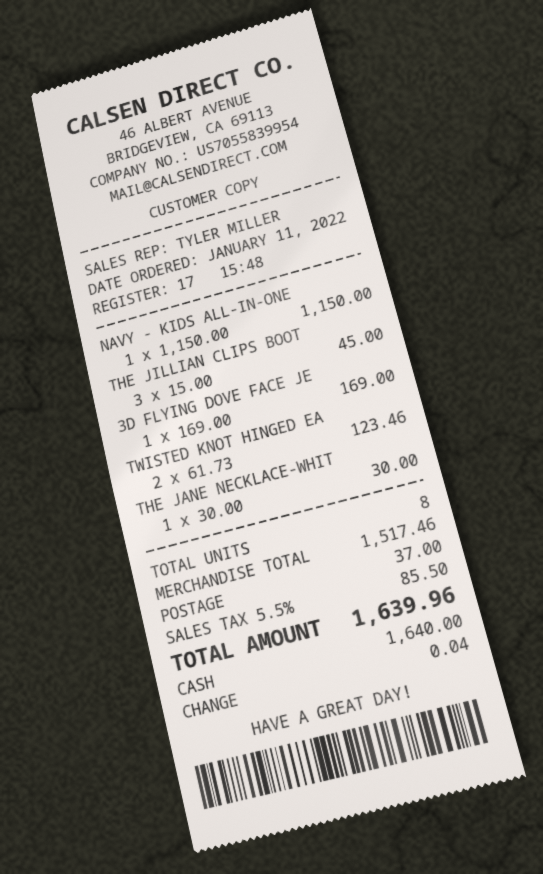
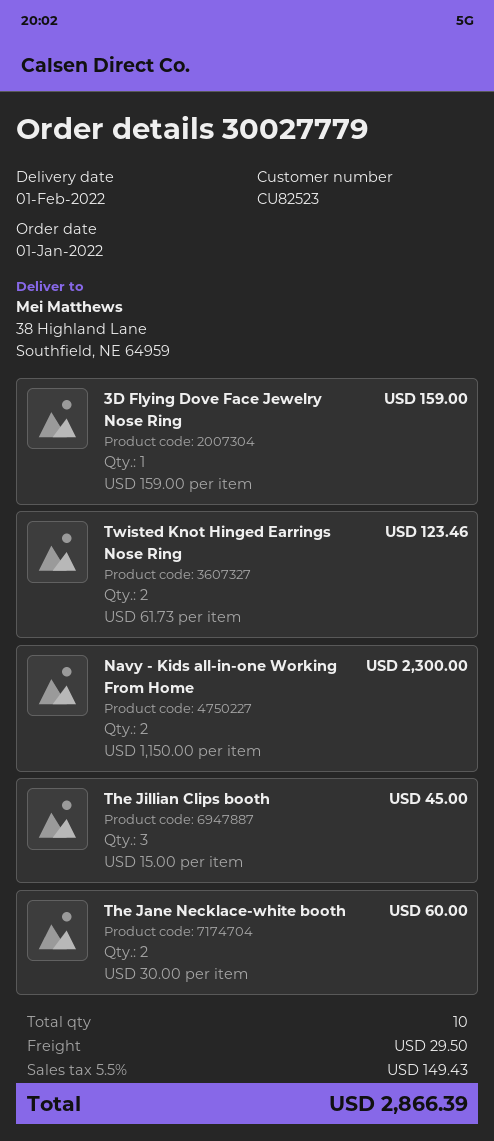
order date: 2022-01-11 -> 2022-01-01
NAVY - KIDS ALL-IN-ONE: 1 x 1150.00 = 1150.00 -> 2 x 1150.00 = 2300.00
3D FLYING DOVE FACE JE: 1 x 169.00 = 169.00 -> 1 x 159.00 = 159.00
THE JANE NECKLACE-WHIT: 1 x 30.00 = 30.00 -> 2 x 30.00 = 60.00
total quantity: 8 -> 10
shipping: 37.00 -> 29.50
tax: 5.5% = 85.50 -> 5.5% = 149.43
total: 1639.96 -> 2866.39

